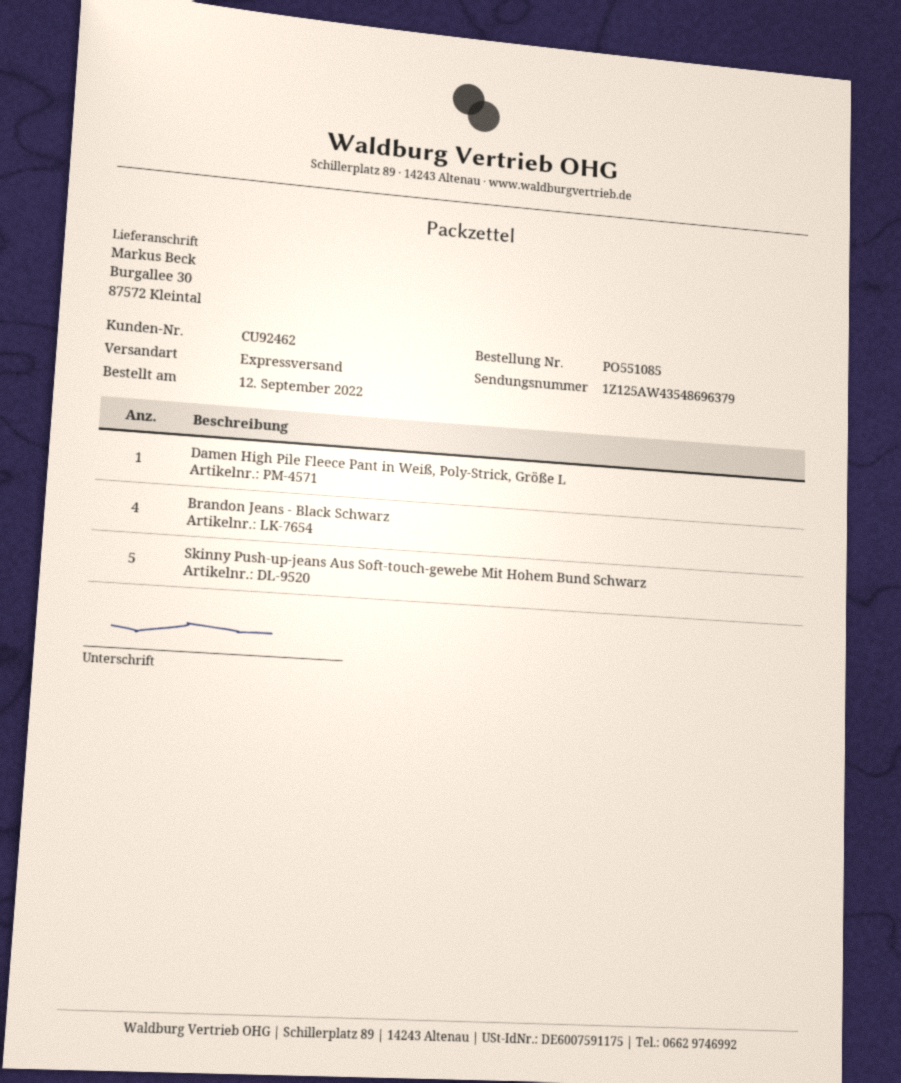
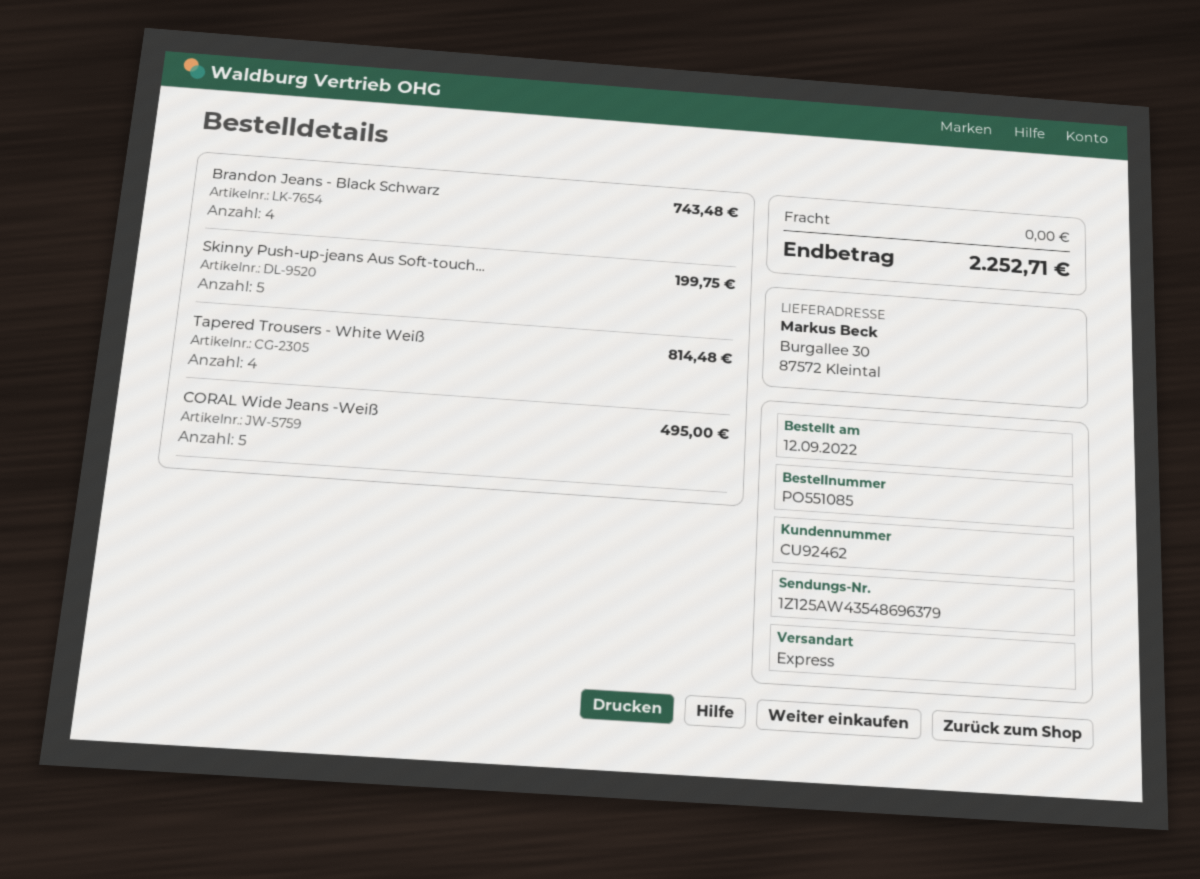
Damen High Pile Fleece Pant in Weiß, Poly-Strick, Größe L: 1 -> none
Tapered Trousers - White Weiß: none -> 4
CORAL Wide Jeans -Weiß: none -> 5

